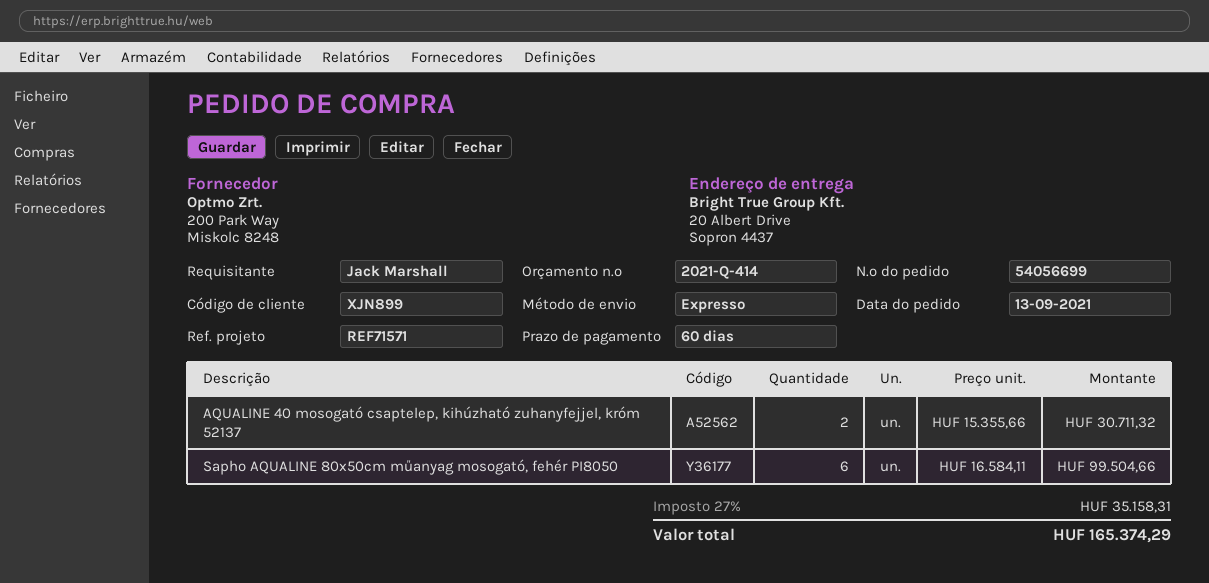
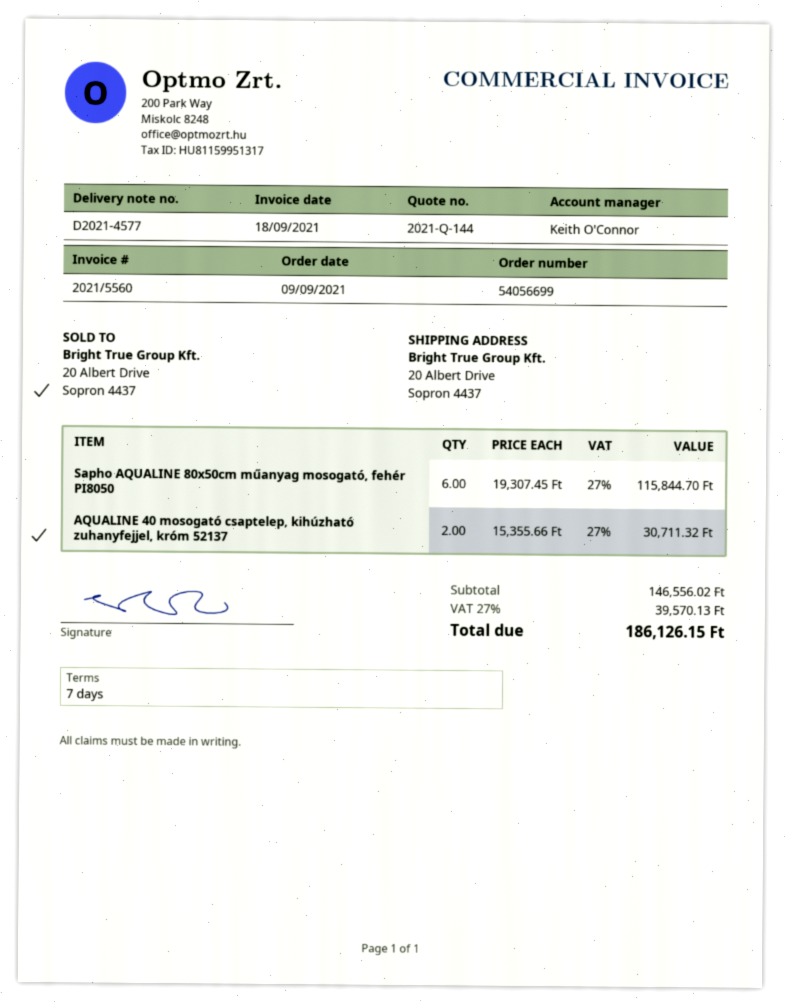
quote number: 2021-Q-414 -> 2021-Q-144
order date: 2021-09-13 -> 2021-09-09
payment terms: 60 days -> 7 days
Sapho AQUALINE 80x50cm műanyag mosogató, fehér PI8050: 6 x 16584.11 = 99504.66 -> 6 x 19307.45 = 115844.70
tax: 27% = 35158.31 -> 27% = 39570.13
total: 165374.29 -> 186126.15

